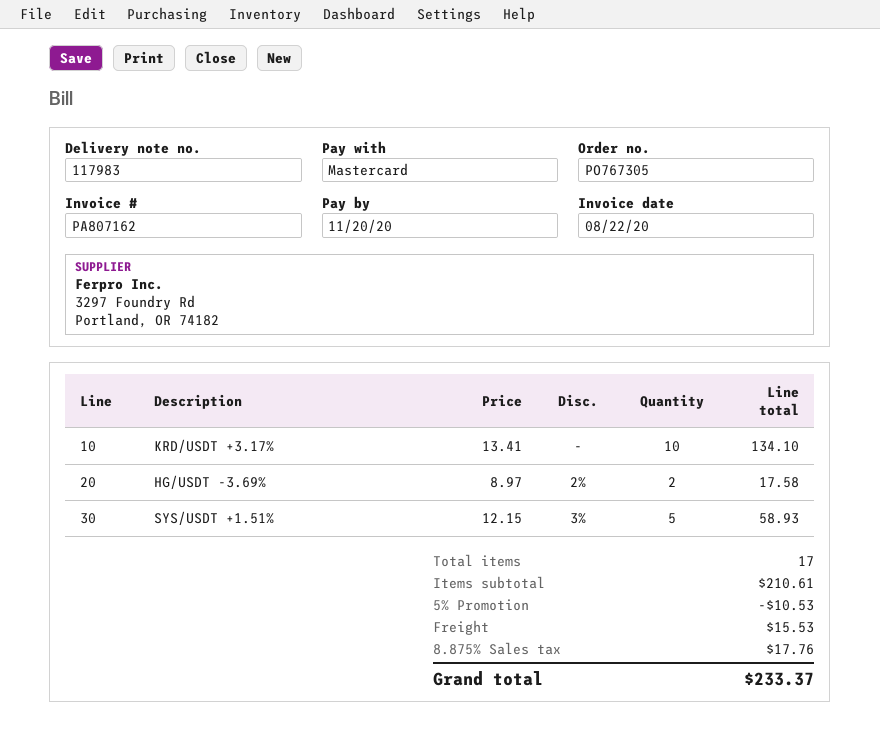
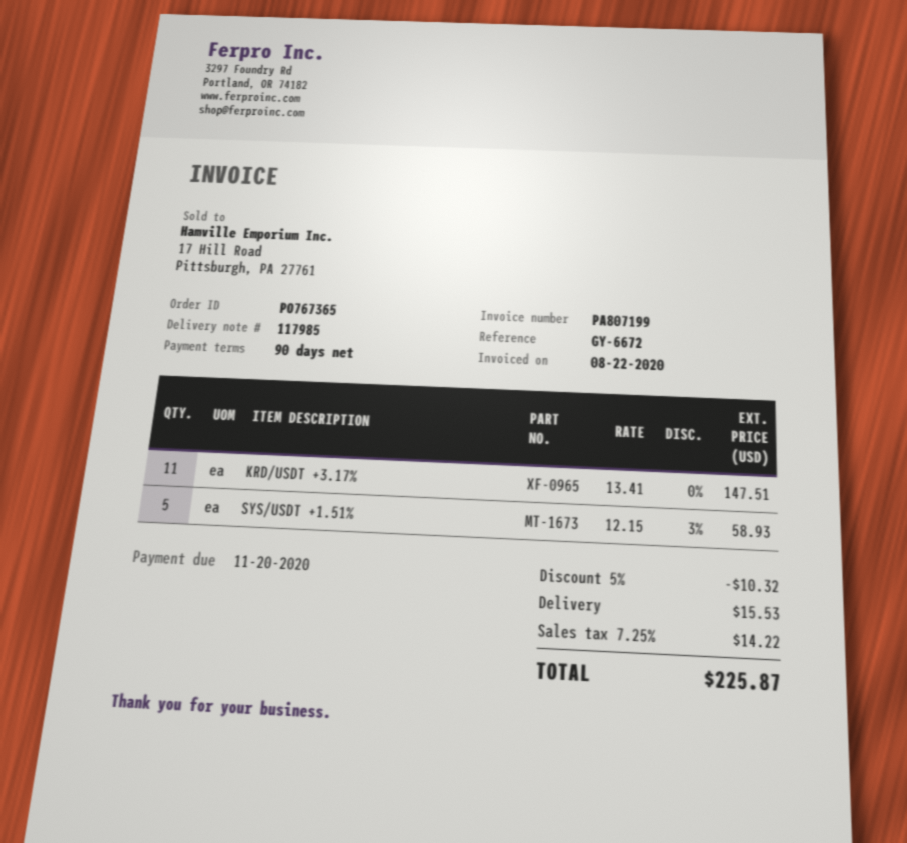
order number: PO767305 -> PO767365
delivery note number: 117983 -> 117985
invoice number: PA807162 -> PA807199
KRD/USDT +3.17%: 10 x 13.41 = 134.10 -> 11 x 13.41 = 147.51
HG/USDT -3.69%: 2 x 8.97 - 2% = 17.58 -> none
discount: 5% = 10.53 -> 5% = 10.32
tax: 8.875% = 17.76 -> 7.25% = 14.22
total: 233.37 -> 225.87

